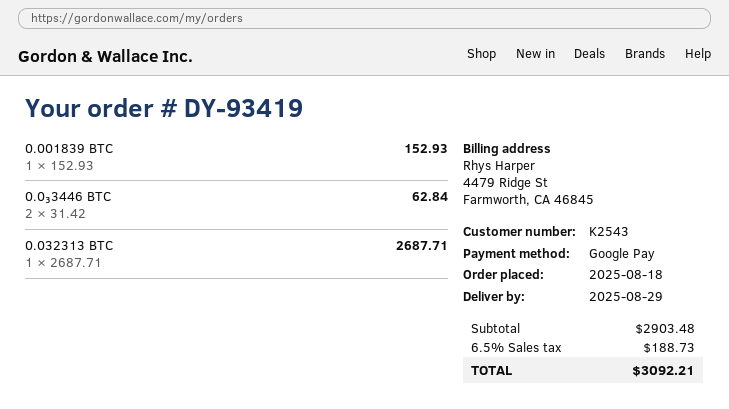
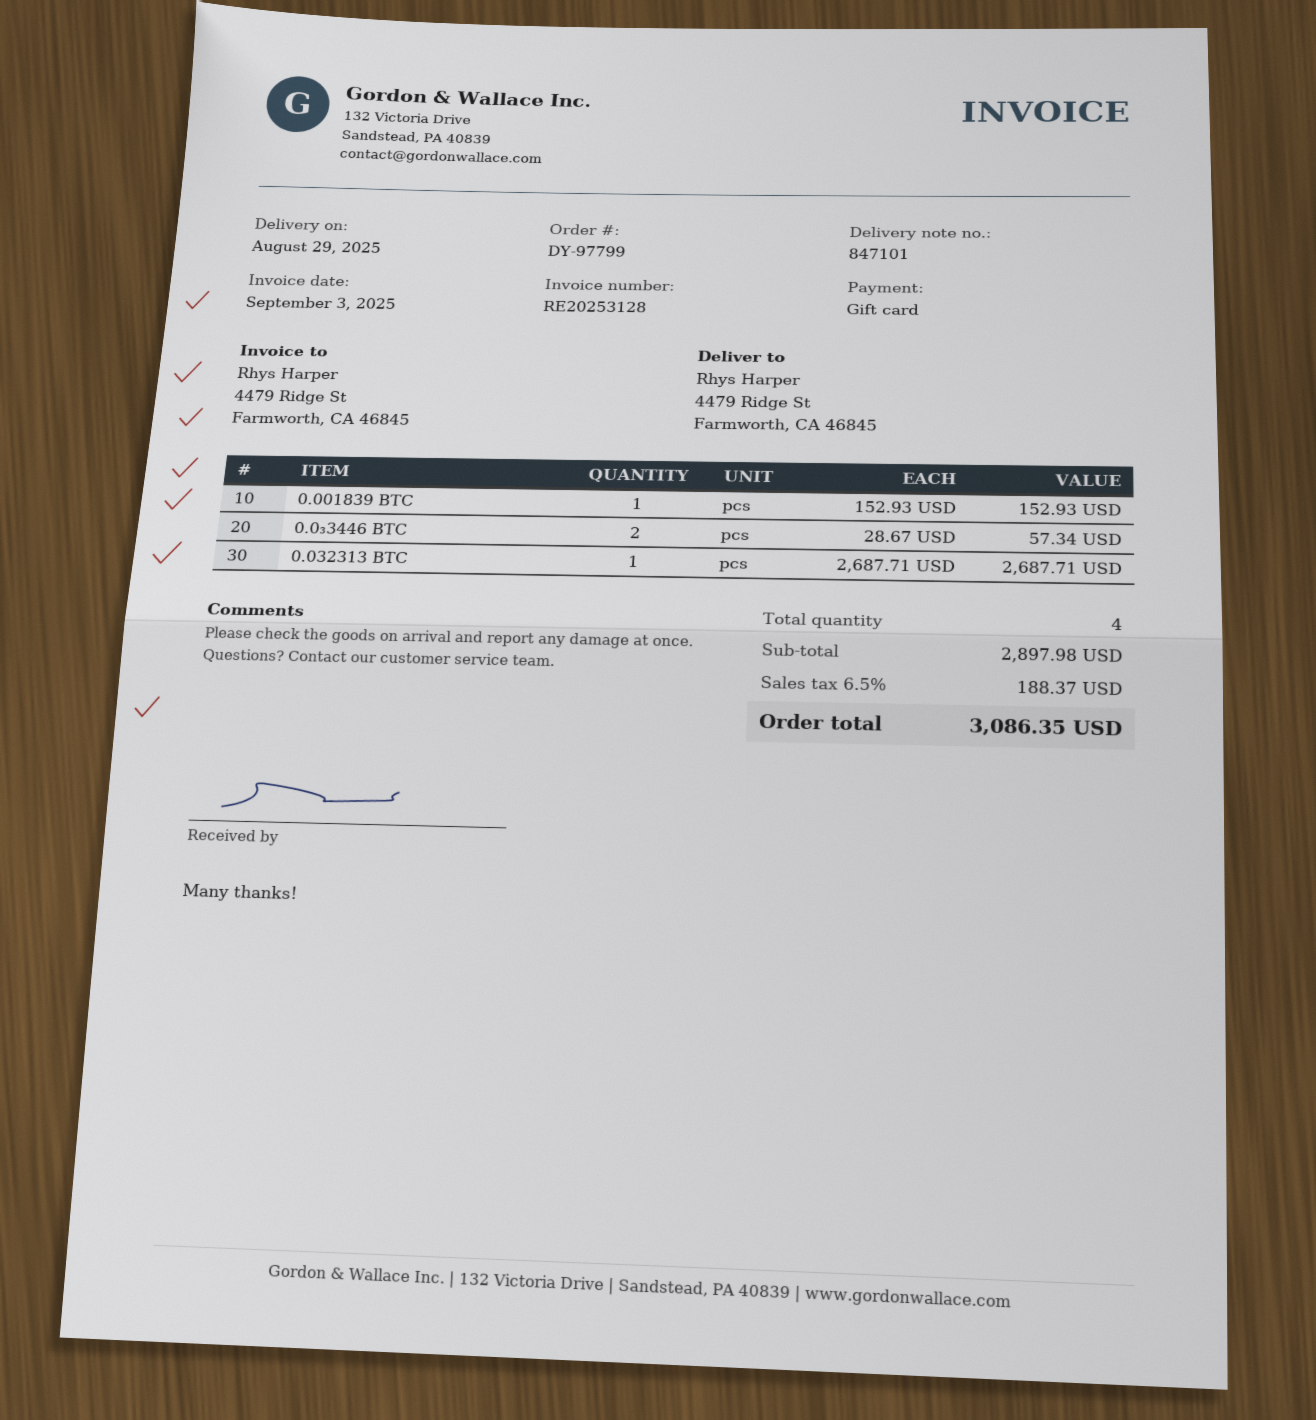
order number: DY-93419 -> DY-97799
payment method: Google Pay -> gift card
0.0₃3446 BTC: 2 x 31.42 = 62.84 -> 2 x 28.67 = 57.34
subtotal: 2903.48 -> 2897.98
tax: 6.5% = 188.73 -> 6.5% = 188.37
total: 3092.21 -> 3086.35

